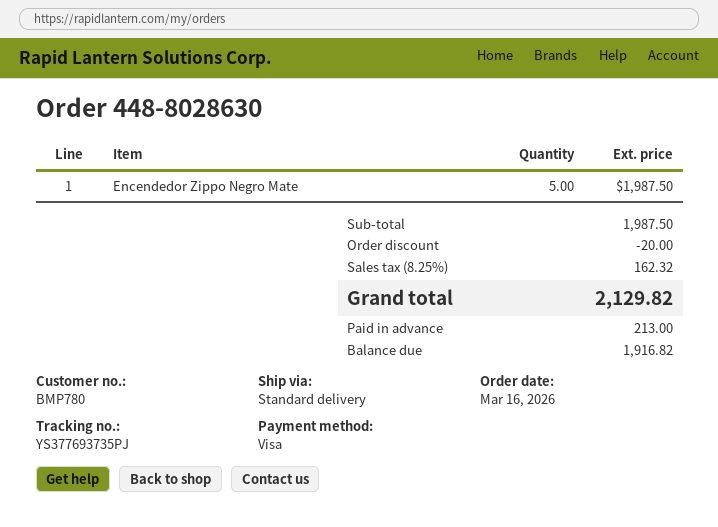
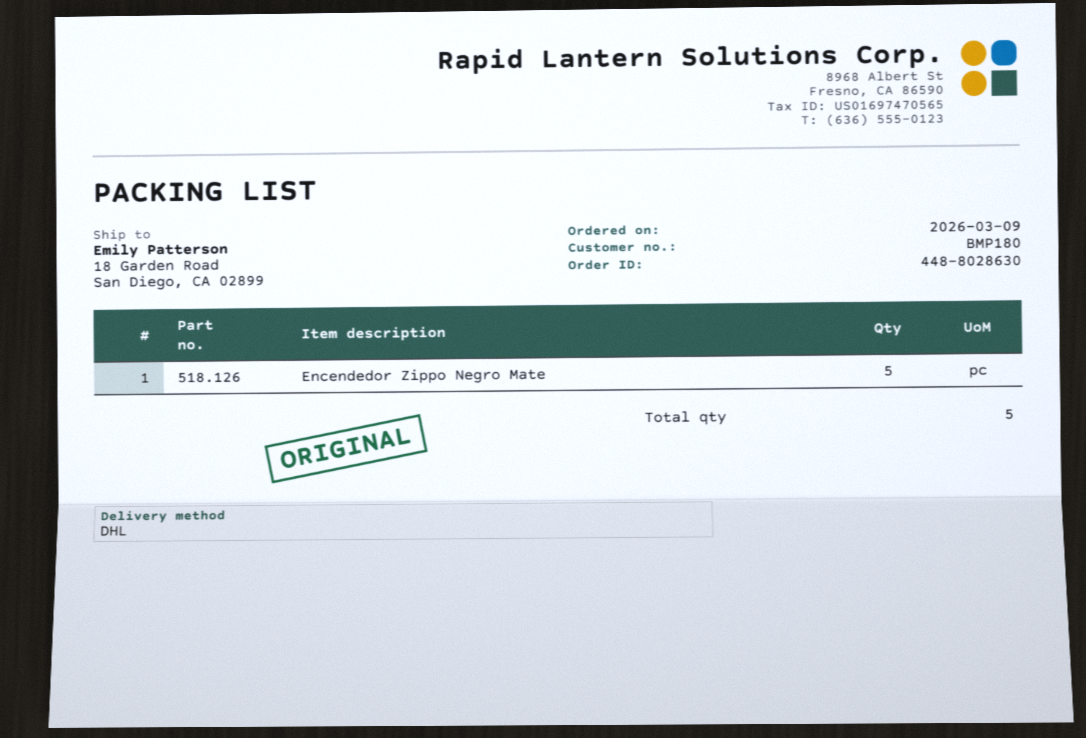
order date: 2026-03-16 -> 2026-03-09
customer number: BMP780 -> BMP180
shipping method: standard -> DHL

